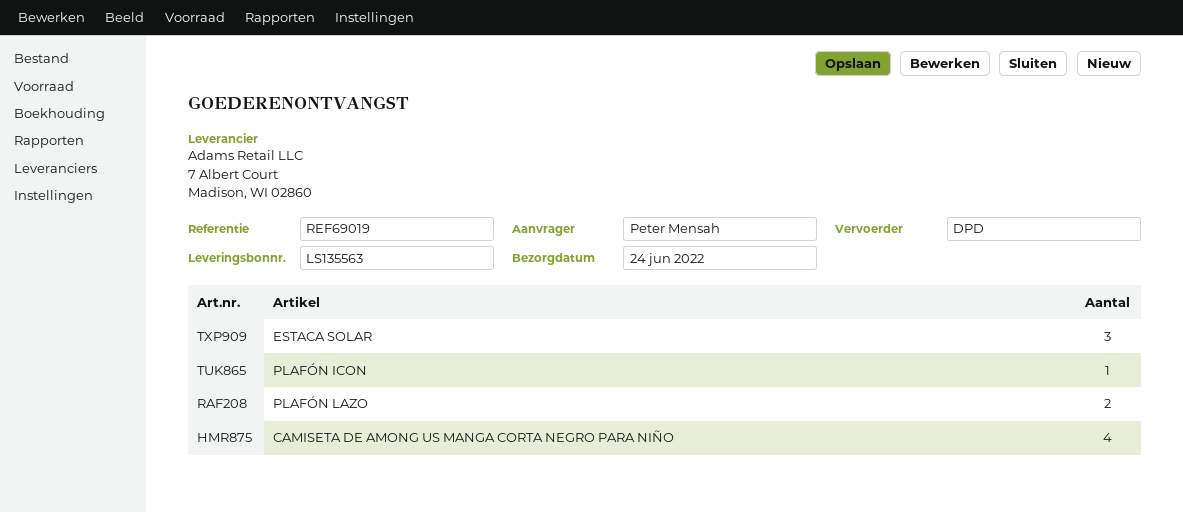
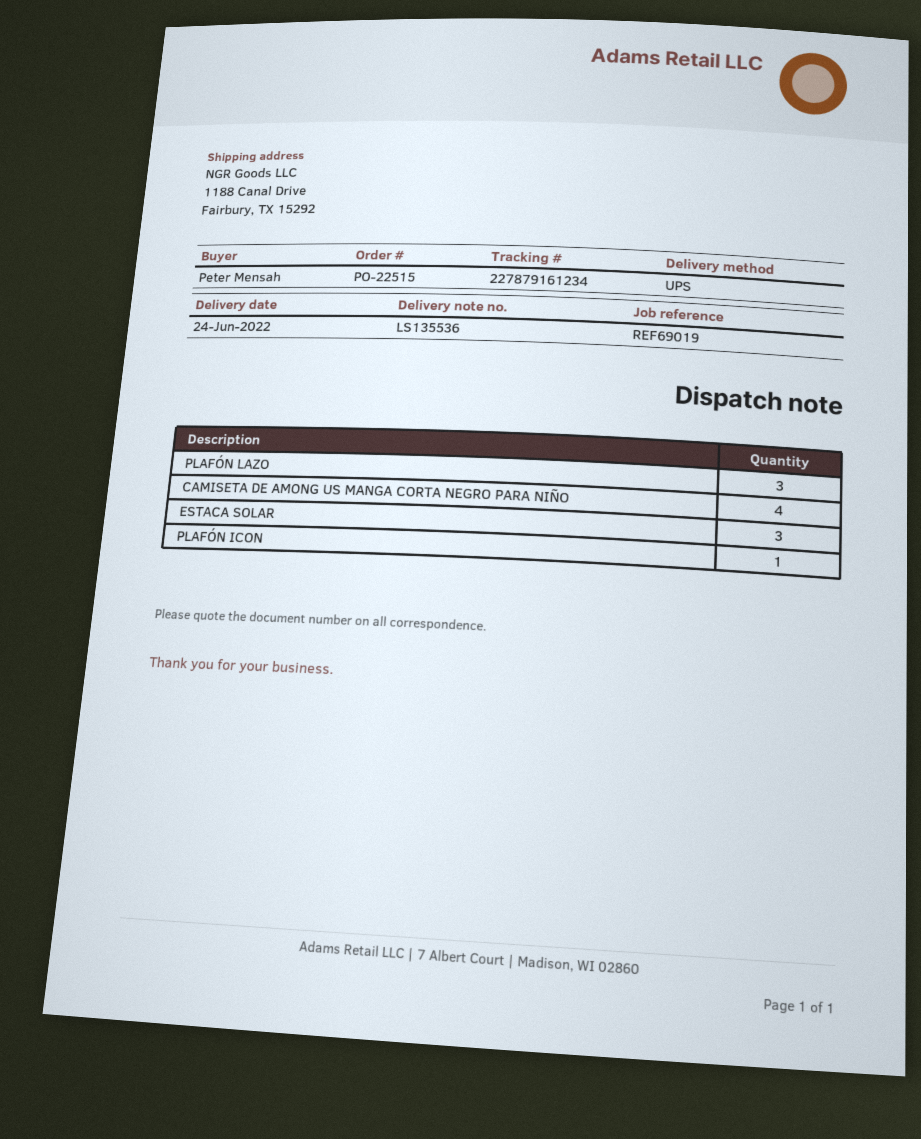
delivery note number: LS135563 -> LS135536
shipping method: DPD -> UPS
PLAFÓN LAZO: 2 -> 3

